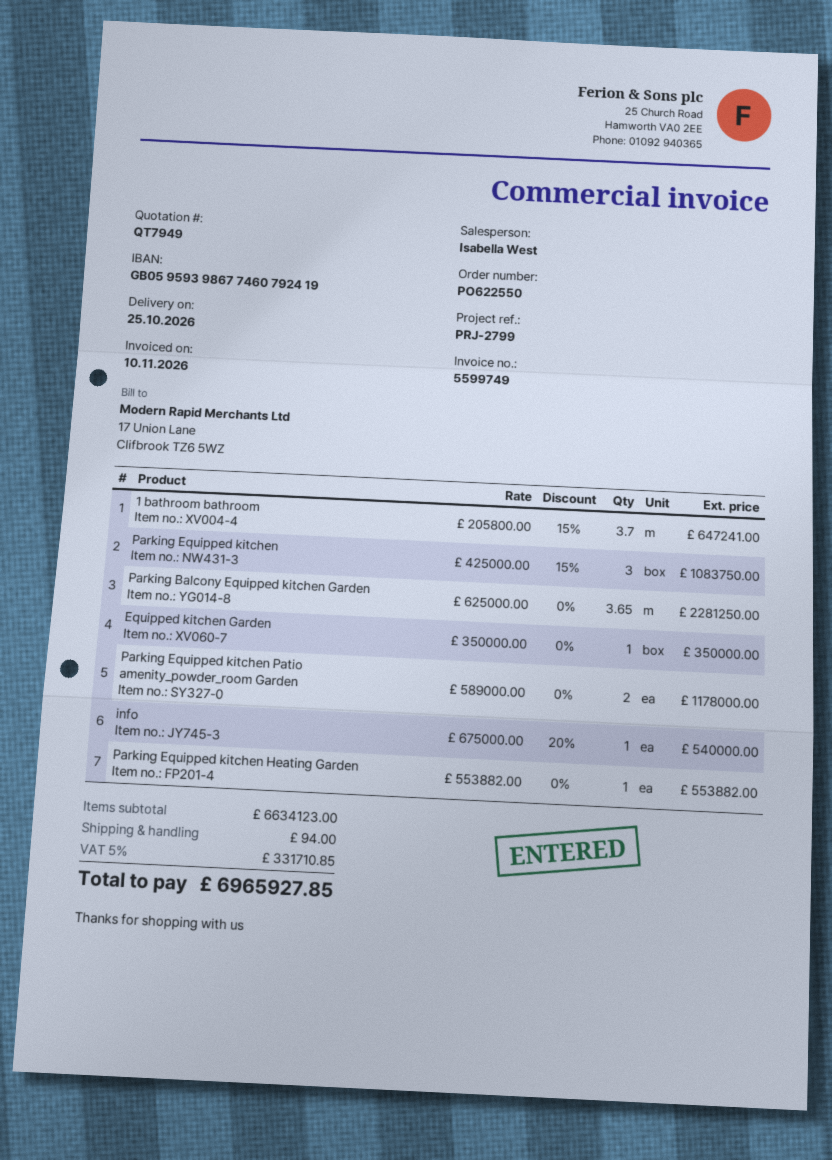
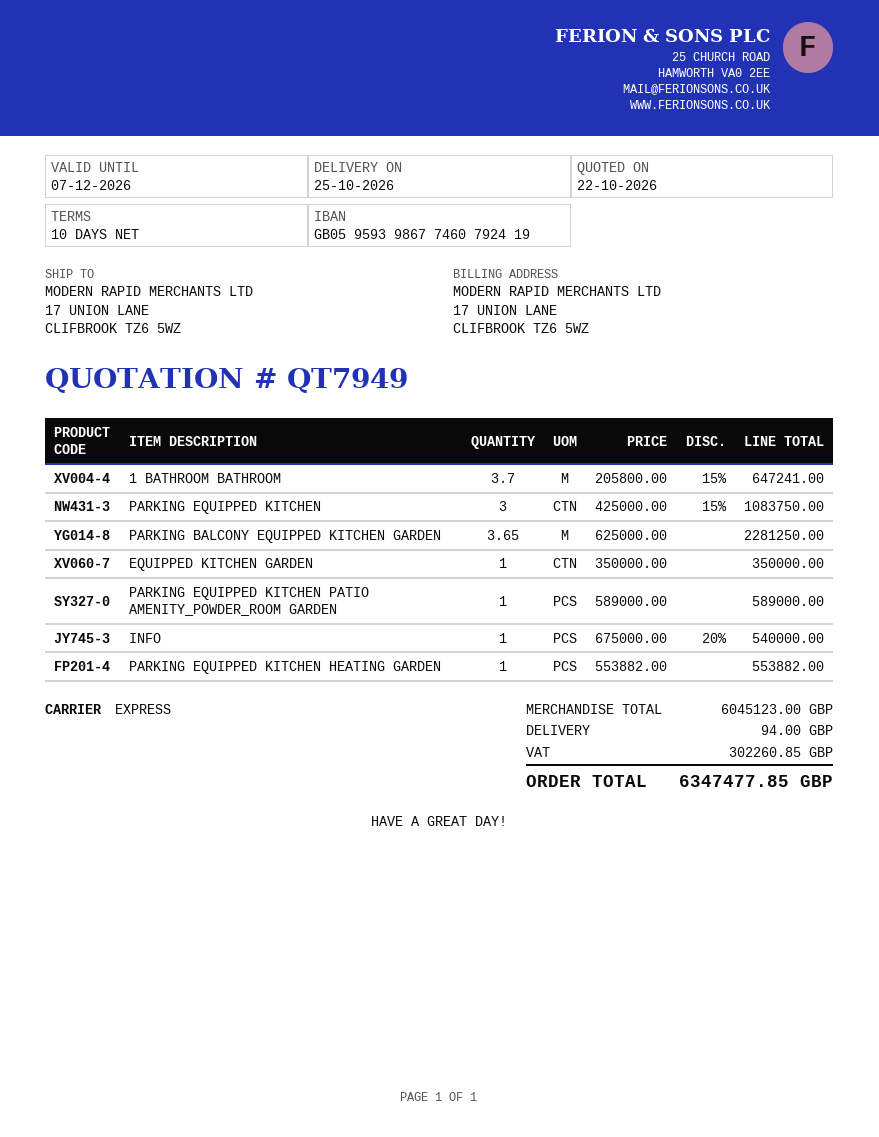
Parking Equipped kitchen Patio amenity_powder_room Garden: 2 x 589000.00 = 1178000.00 -> 1 x 589000.00 = 589000.00
subtotal: 6634123.00 -> 6045123.00
tax: 331710.85 -> 302260.85
total: 6965927.85 -> 6347477.85

